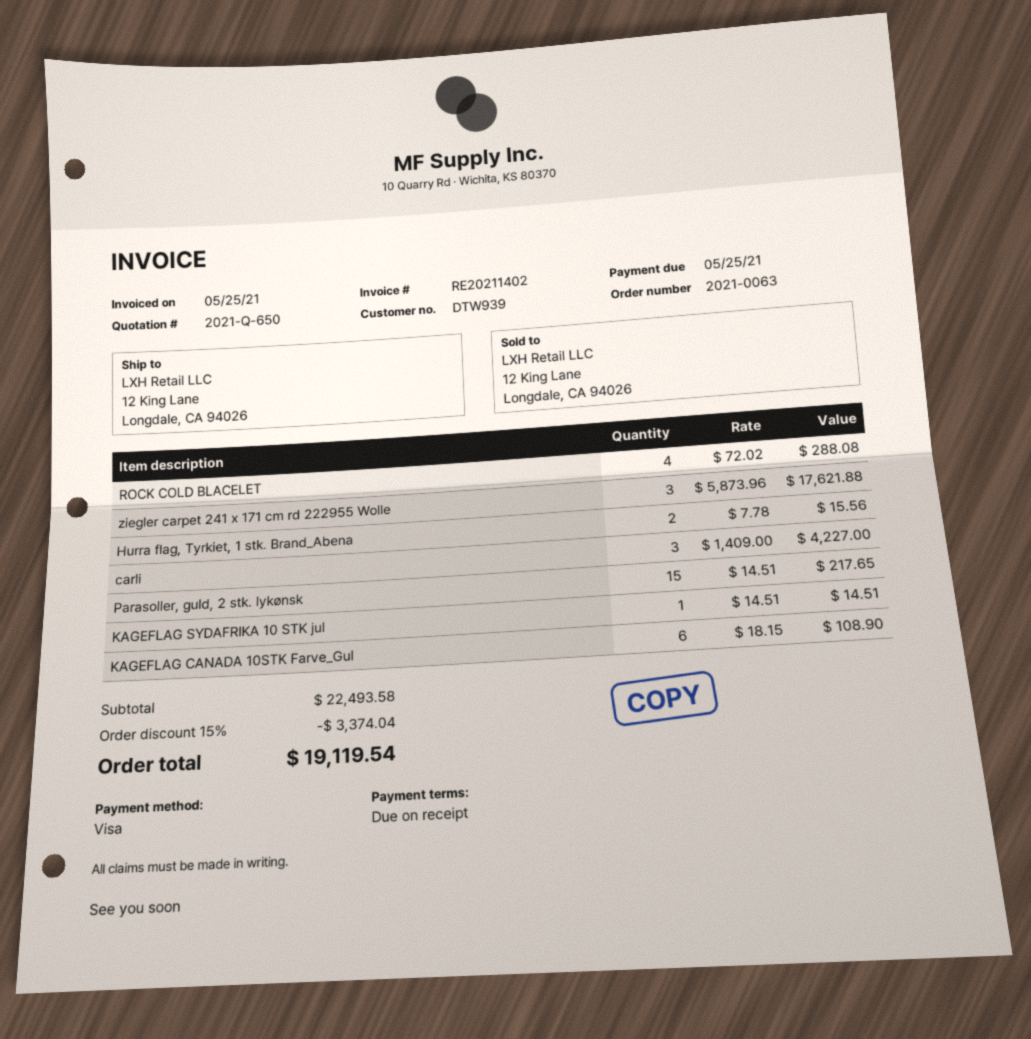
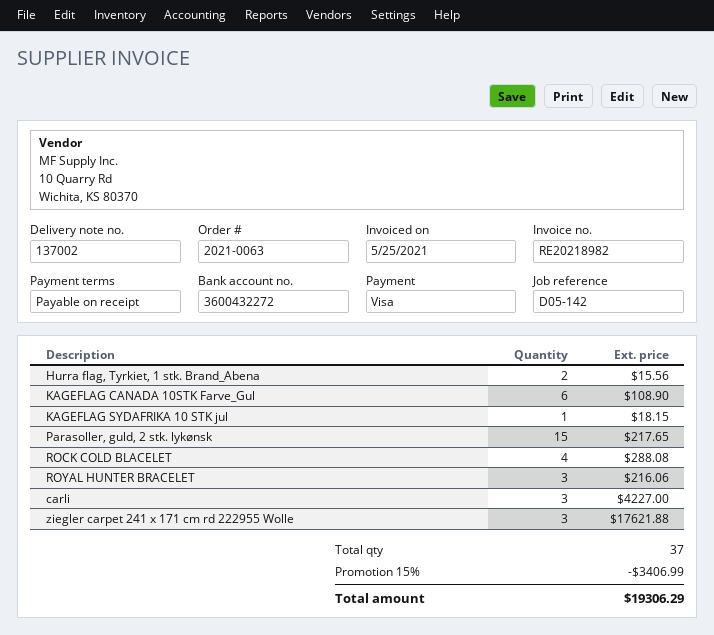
invoice number: RE20211402 -> RE20218982
KAGEFLAG SYDAFRIKA 10 STK jul: 1 for 14.51 -> 1 for 18.15
ROYAL HUNTER BRACELET: none -> 3 for 216.06
discount: 15% = 3374.04 -> 15% = 3406.99
total: 19119.54 -> 19306.29

